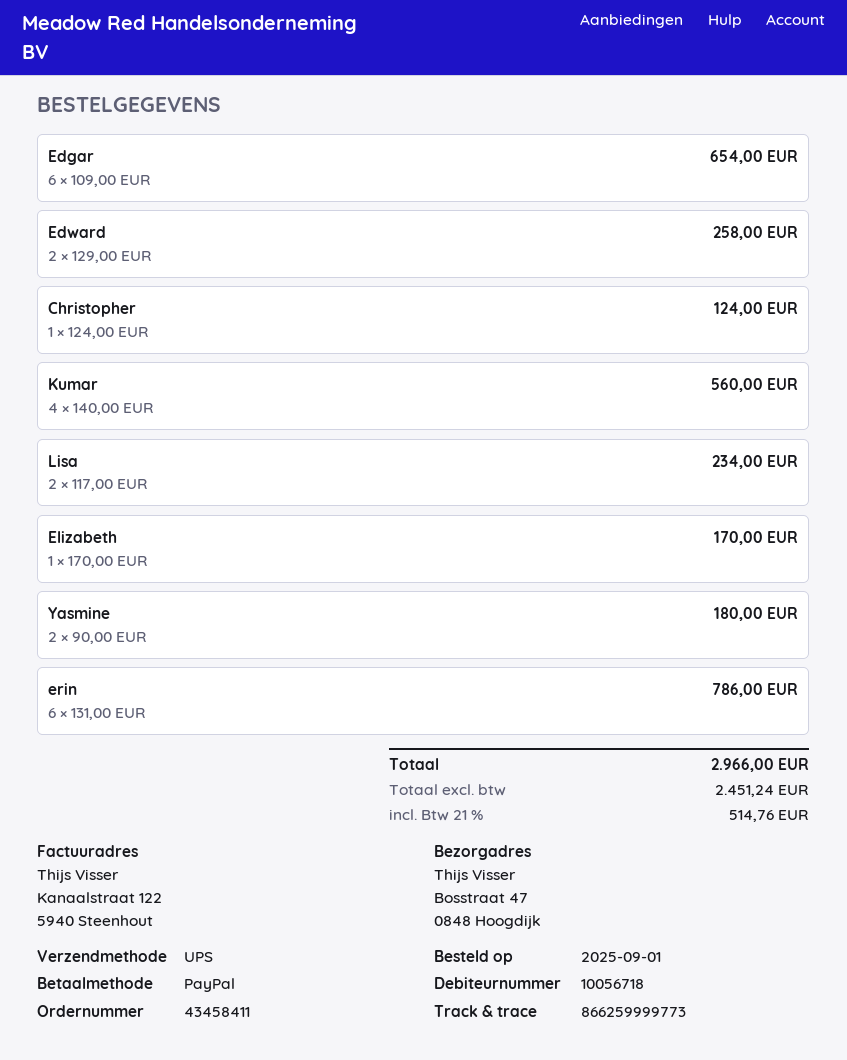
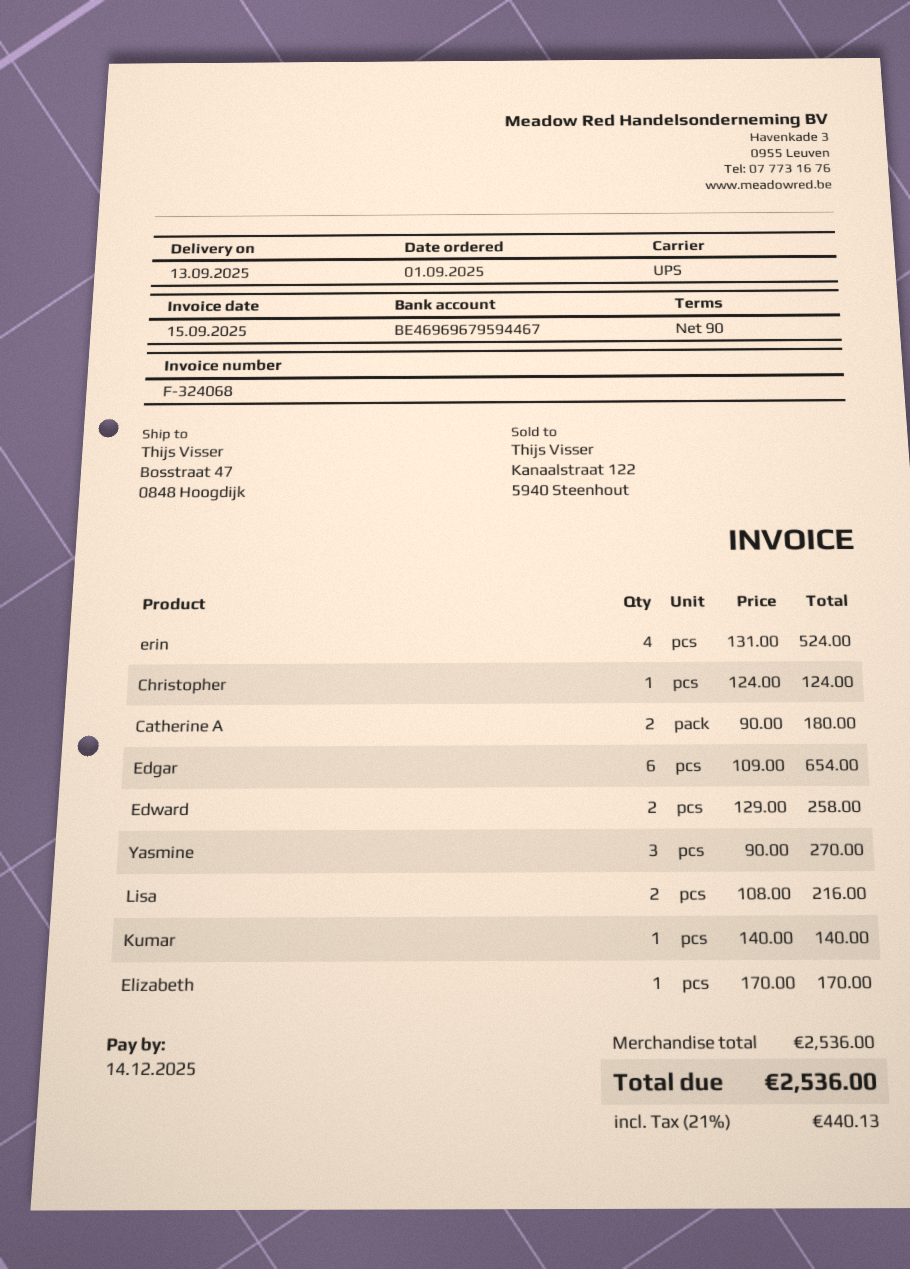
Kumar: 4 x 140.00 = 560.00 -> 1 x 140.00 = 140.00
Lisa: 2 x 117.00 = 234.00 -> 2 x 108.00 = 216.00
Yasmine: 2 x 90.00 = 180.00 -> 3 x 90.00 = 270.00
erin: 6 x 131.00 = 786.00 -> 4 x 131.00 = 524.00
Catherine A: none -> 2 x 90.00 = 180.00
tax: 21% = 514.76 -> 21% = 440.13
total: 2966.00 -> 2536.00

